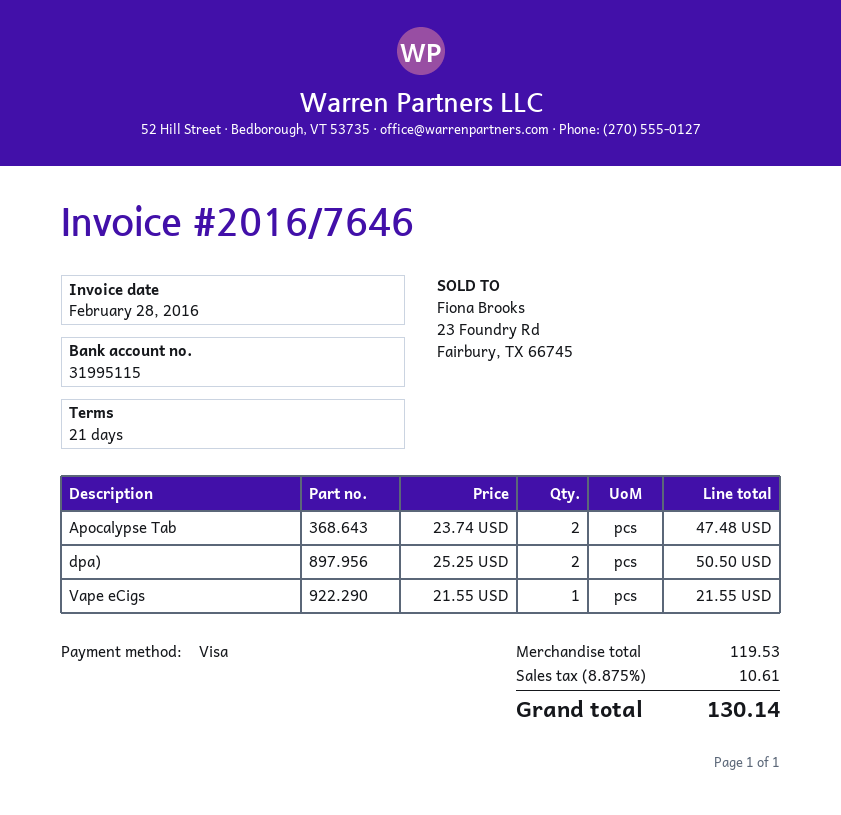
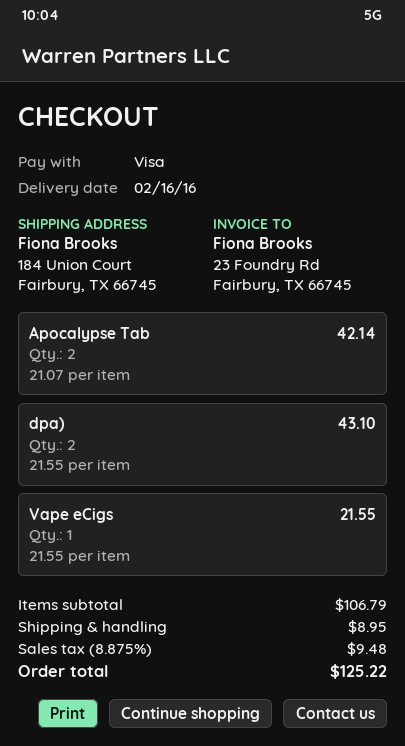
Apocalypse Tab: 2 x 23.74 = 47.48 -> 2 x 21.07 = 42.14
dpa): 2 x 25.25 = 50.50 -> 2 x 21.55 = 43.10
subtotal: 119.53 -> 106.79
shipping: none -> 8.95
tax: 8.875% = 10.61 -> 8.875% = 9.48
total: 130.14 -> 125.22

